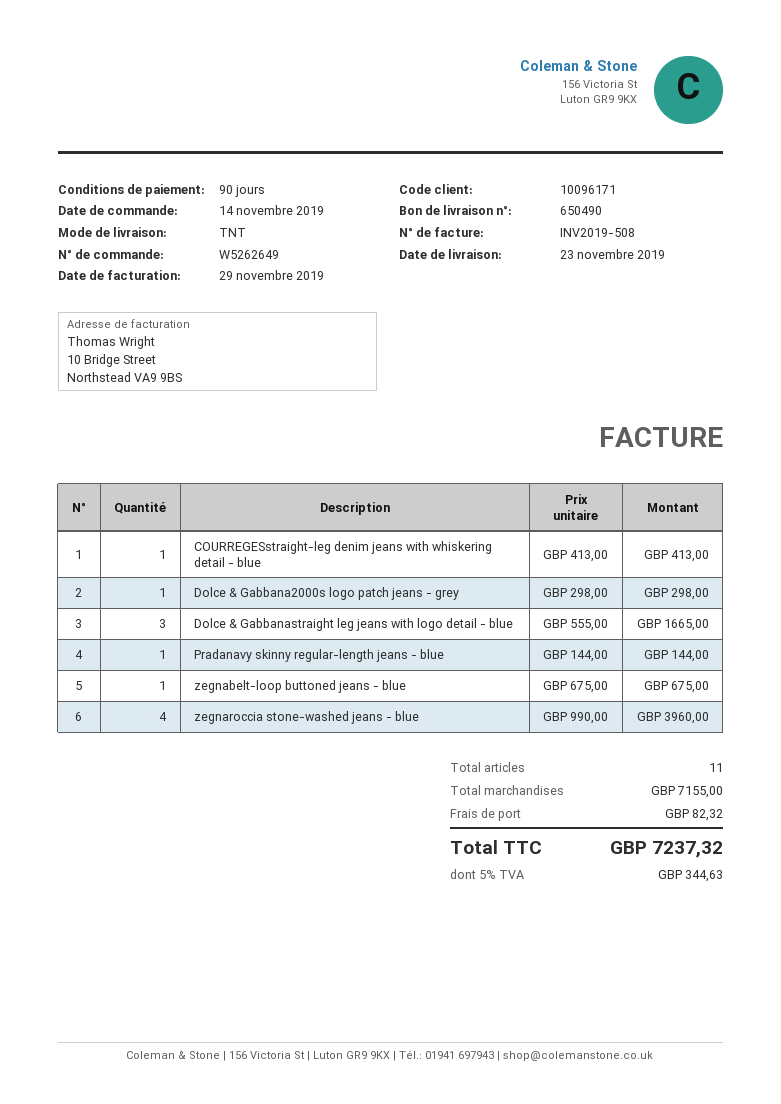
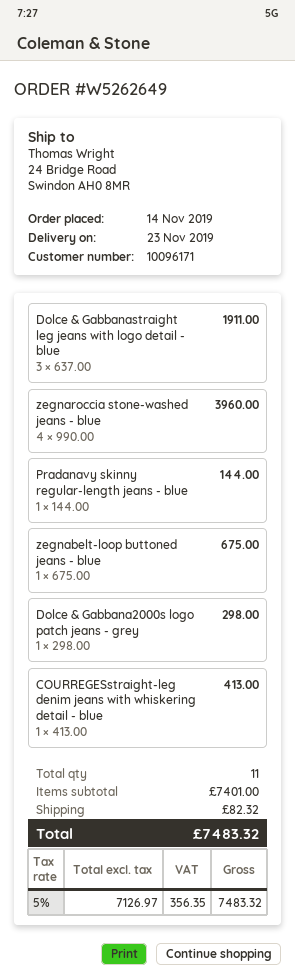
Dolce & Gabbanastraight leg jeans with logo detail - blue: 3 x 555.00 = 1665.00 -> 3 x 637.00 = 1911.00
subtotal: 7155.00 -> 7401.00
tax: 5% = 344.63 -> 5% = 356.35
total: 7237.32 -> 7483.32

